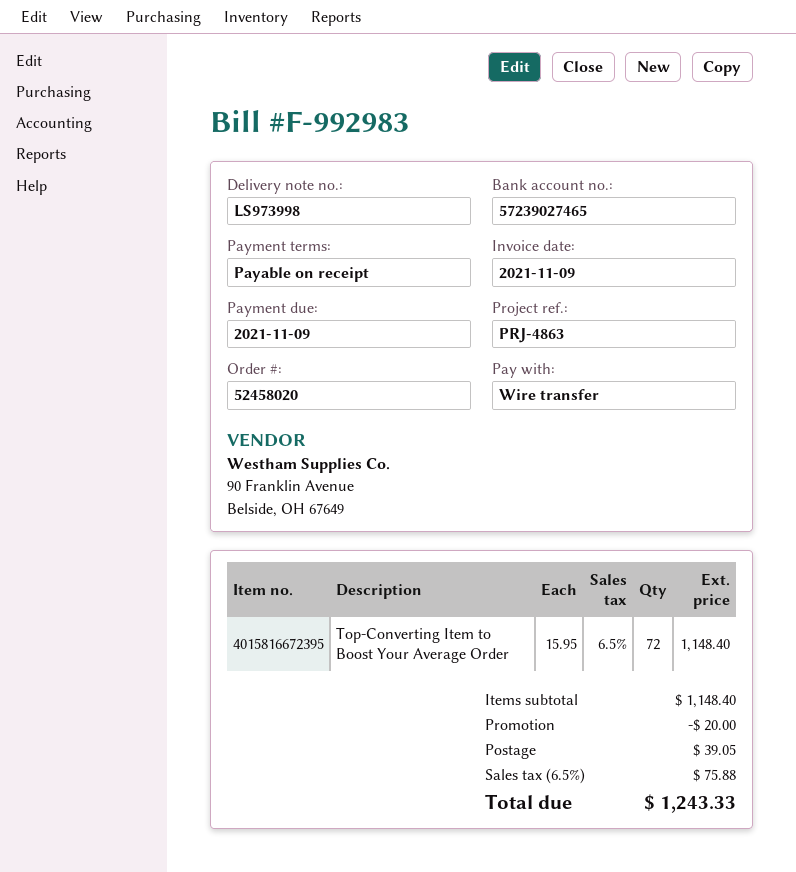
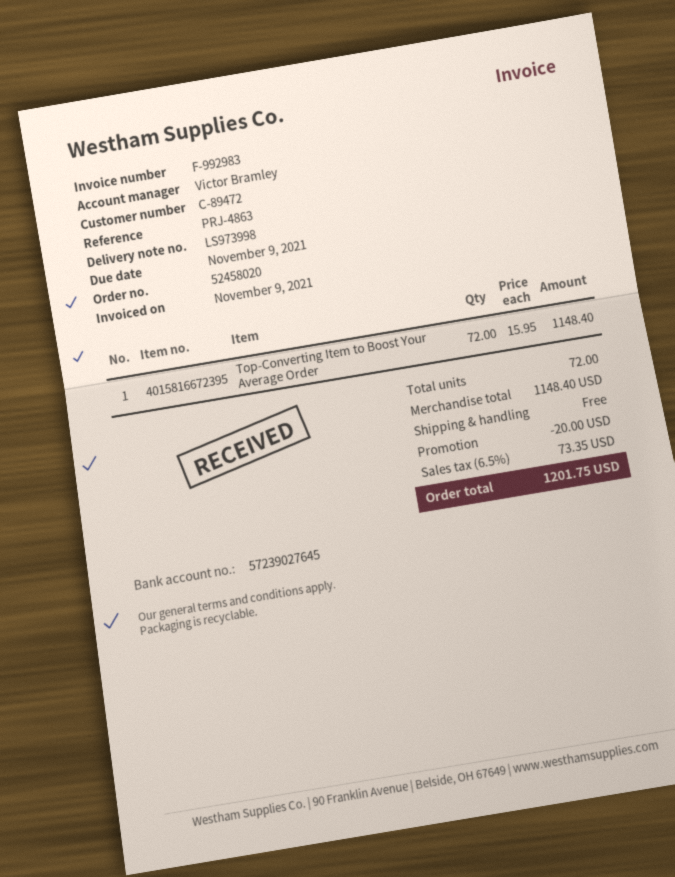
bank account: 57239027465 -> 57239027645
shipping: 39.05 -> 0.00
tax: 6.5% = 75.88 -> 6.5% = 73.35
total: 1243.33 -> 1201.75

